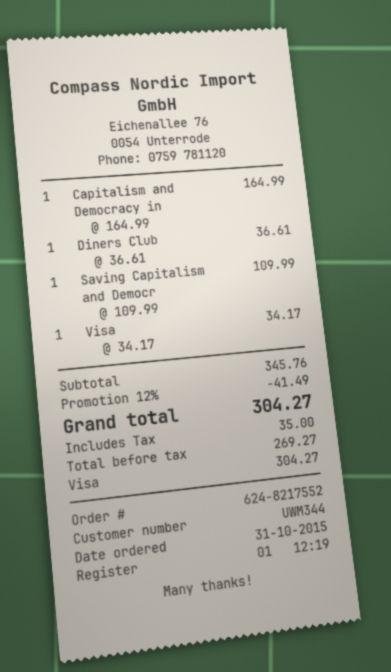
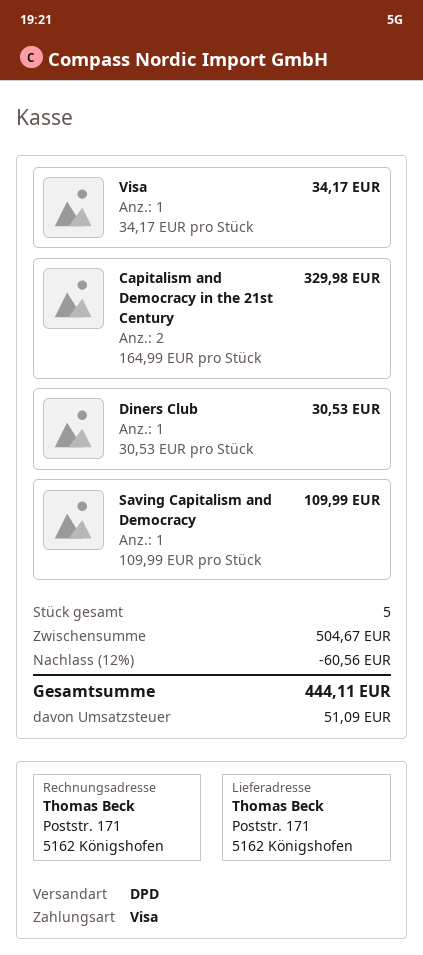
Capitalism and Democracy in: 1 x 164.99 = 164.99 -> 2 x 164.99 = 329.98
Diners Club: 1 x 36.61 = 36.61 -> 1 x 30.53 = 30.53
subtotal: 345.76 -> 504.67
discount: 12% = 41.49 -> 12% = 60.56
tax: 35.00 -> 51.09
total: 304.27 -> 444.11

